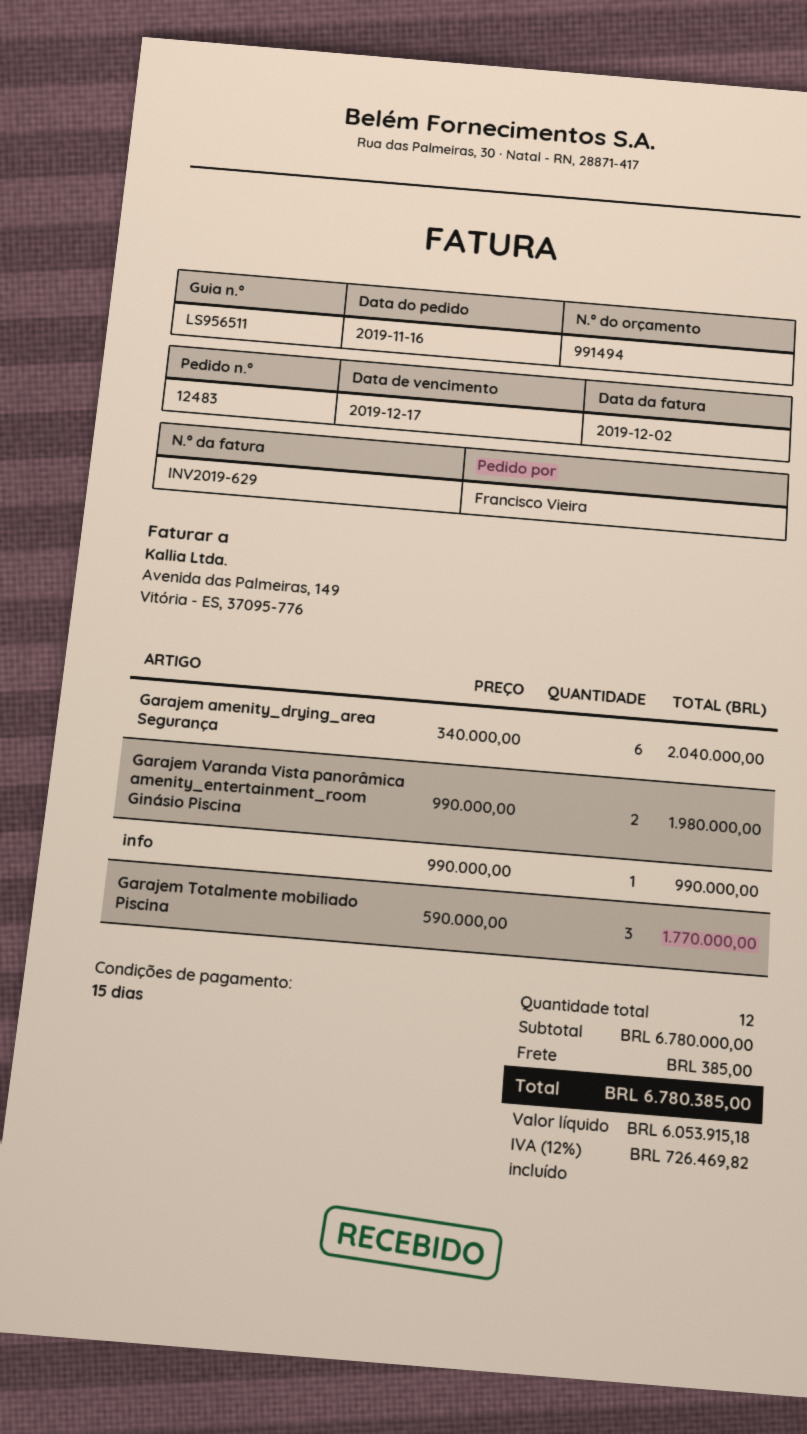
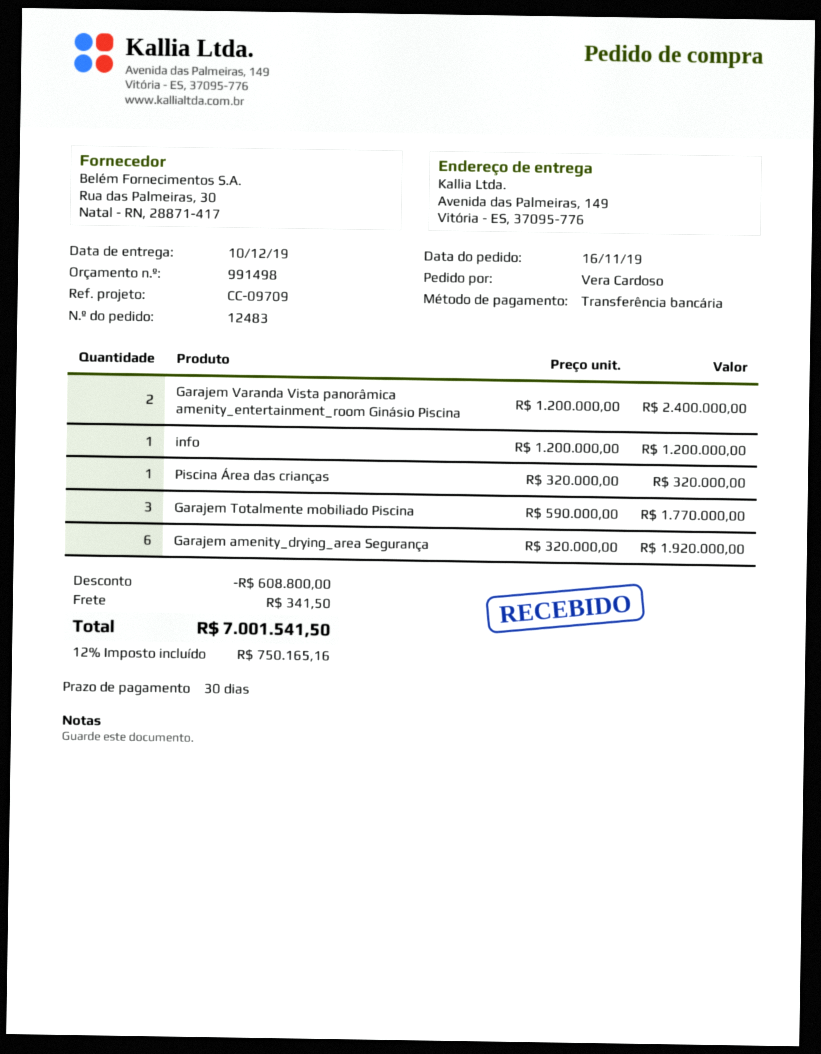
quote number: 991494 -> 991498
payment terms: 15 days -> 30 days
ordered by: Francisco Vieira -> Vera Cardoso
Garajem amenity_drying_area Segurança: 6 x 340000.00 = 2040000.00 -> 6 x 320000.00 = 1920000.00
Garajem Varanda Vista panorâmica amenity_entertainment_room Ginásio Piscina: 2 x 990000.00 = 1980000.00 -> 2 x 1200000.00 = 2400000.00
info: 1 x 990000.00 = 990000.00 -> 1 x 1200000.00 = 1200000.00
Piscina Área das crianças: none -> 1 x 320000.00 = 320000.00
discount: none -> 608800.00
shipping: 385.00 -> 341.50
tax: 12% = 726469.82 -> 12% = 750165.16
total: 6780385.00 -> 7001541.50

